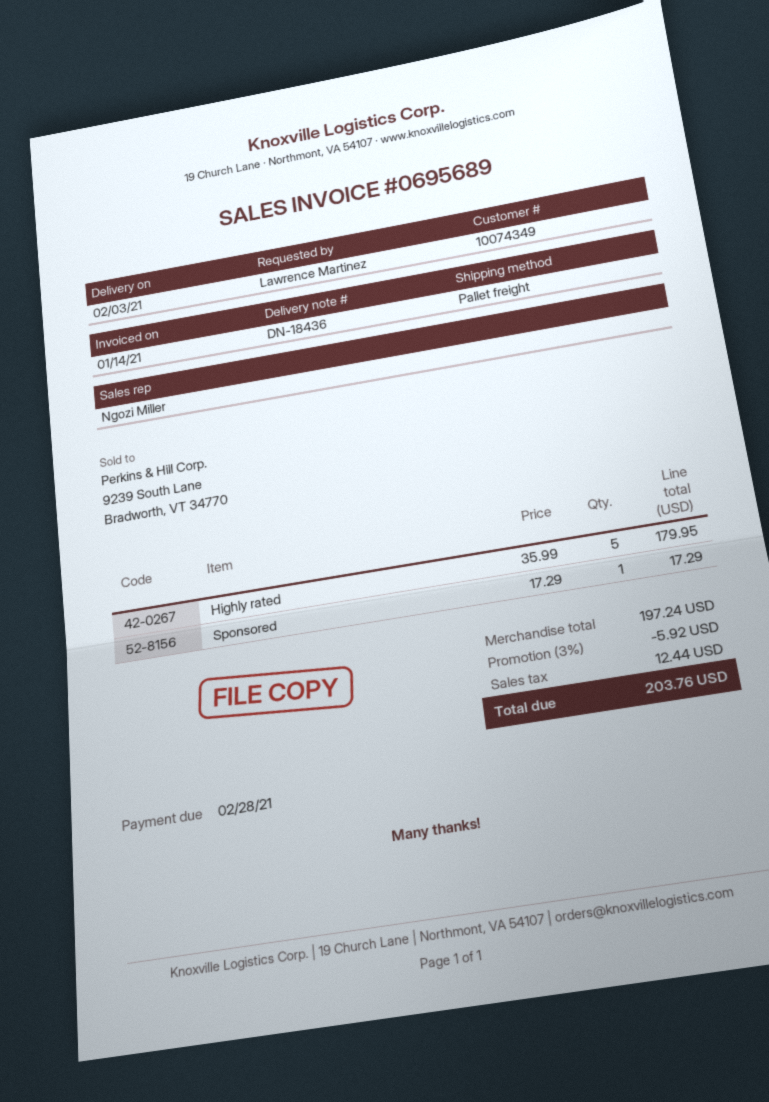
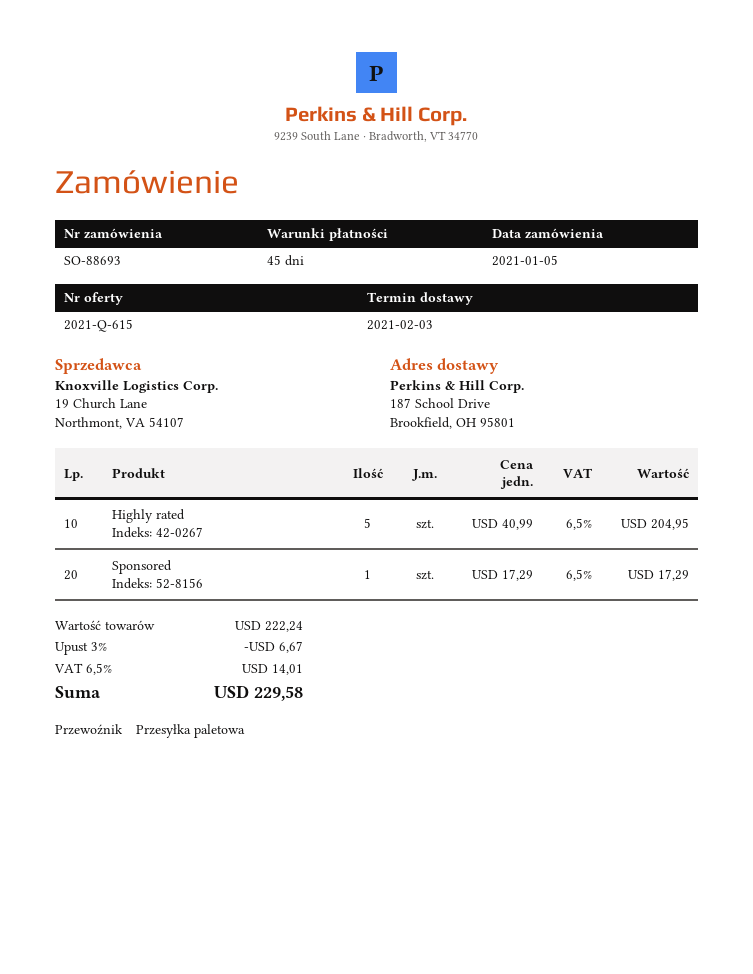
Highly rated: 5 x 35.99 = 179.95 -> 5 x 40.99 = 204.95
subtotal: 197.24 -> 222.24
discount: 3% = 5.92 -> 3% = 6.67
tax: 12.44 -> 14.01
total: 203.76 -> 229.58

